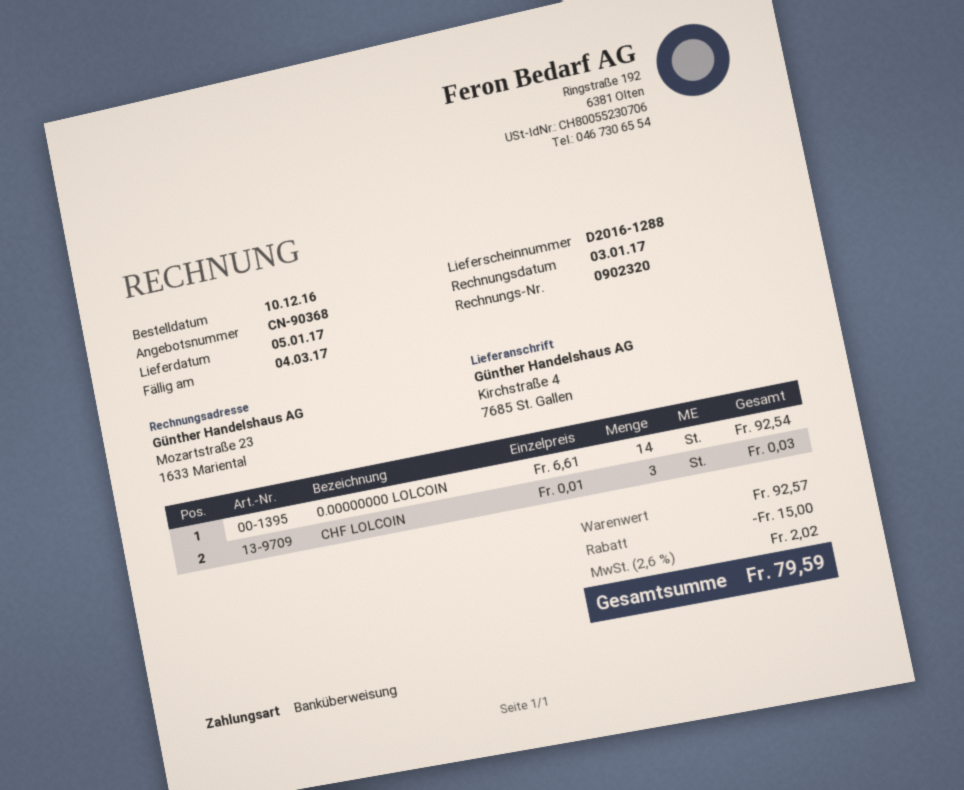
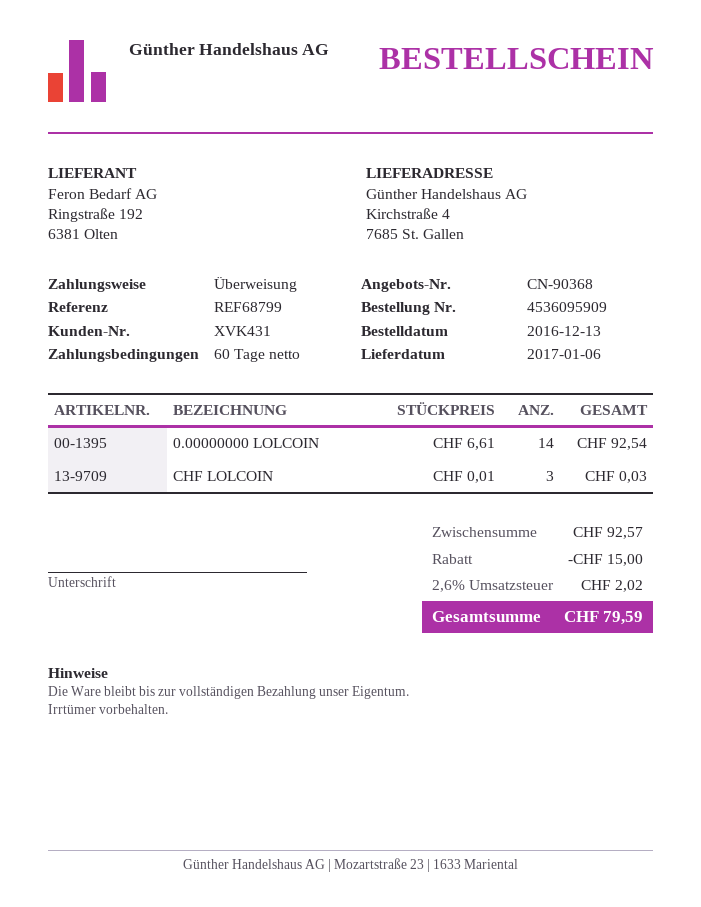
order date: 2016-12-10 -> 2016-12-13
delivery date: 2017-01-05 -> 2017-01-06

